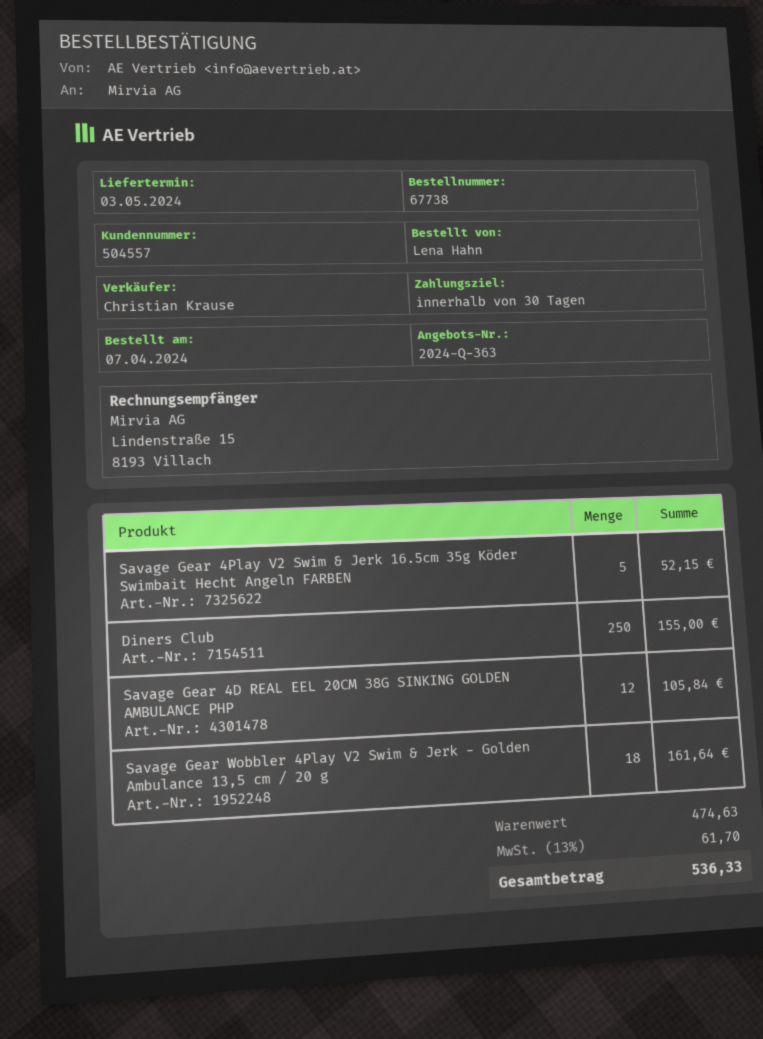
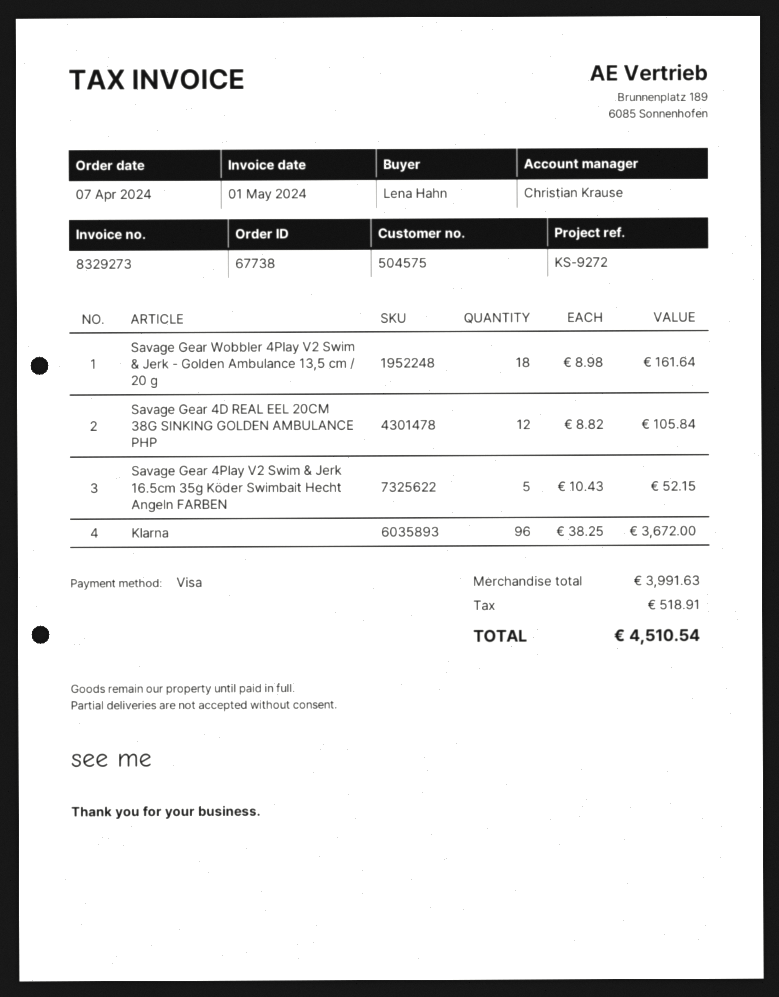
customer number: 504557 -> 504575
Diners Club: 250 for 155.00 -> none
Klarna: none -> 96 for 3672.00
subtotal: 474.63 -> 3991.63
tax: 61.70 -> 518.91
total: 536.33 -> 4510.54

